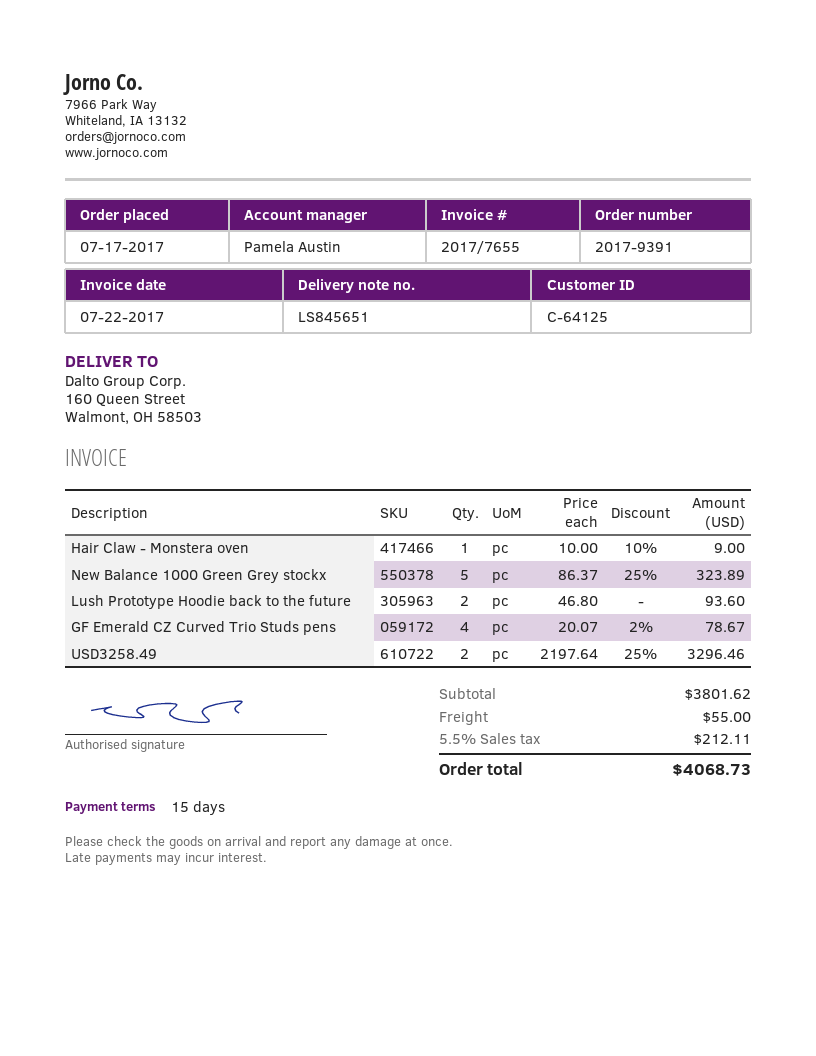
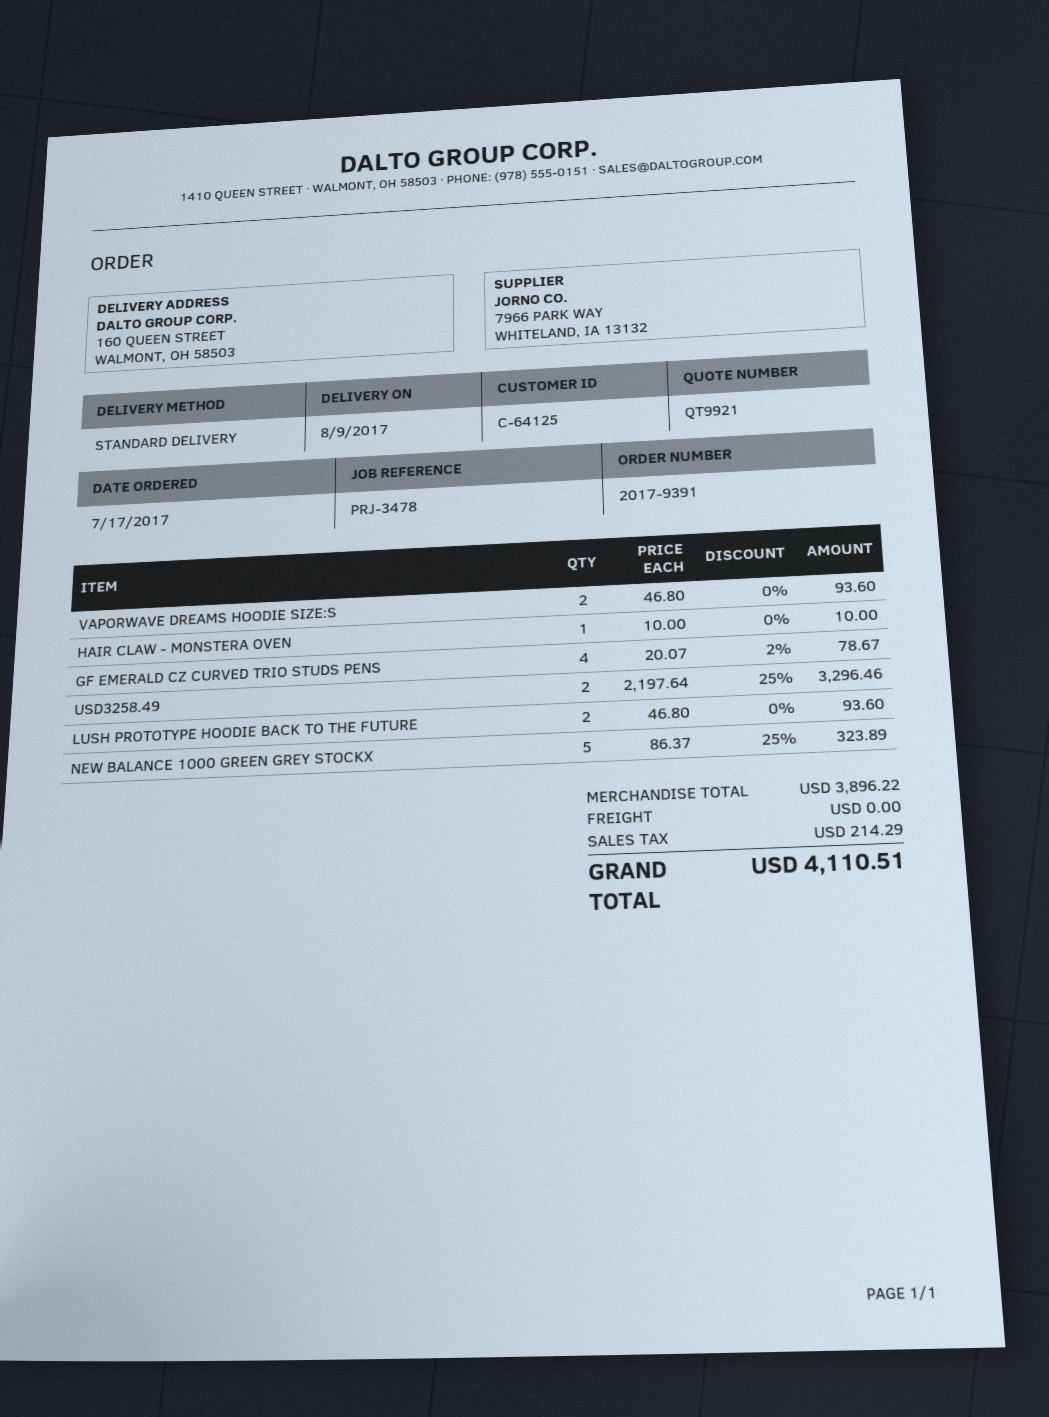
Hair Claw - Monstera oven: 1 x 10.00 - 10% = 9.00 -> 1 x 10.00 = 10.00
VAPORWAVE DREAMS HOODIE SIZE:S: none -> 2 x 46.80 = 93.60
subtotal: 3801.62 -> 3896.22
shipping: 55.00 -> 0.00
tax: 212.11 -> 214.29
total: 4068.73 -> 4110.51

